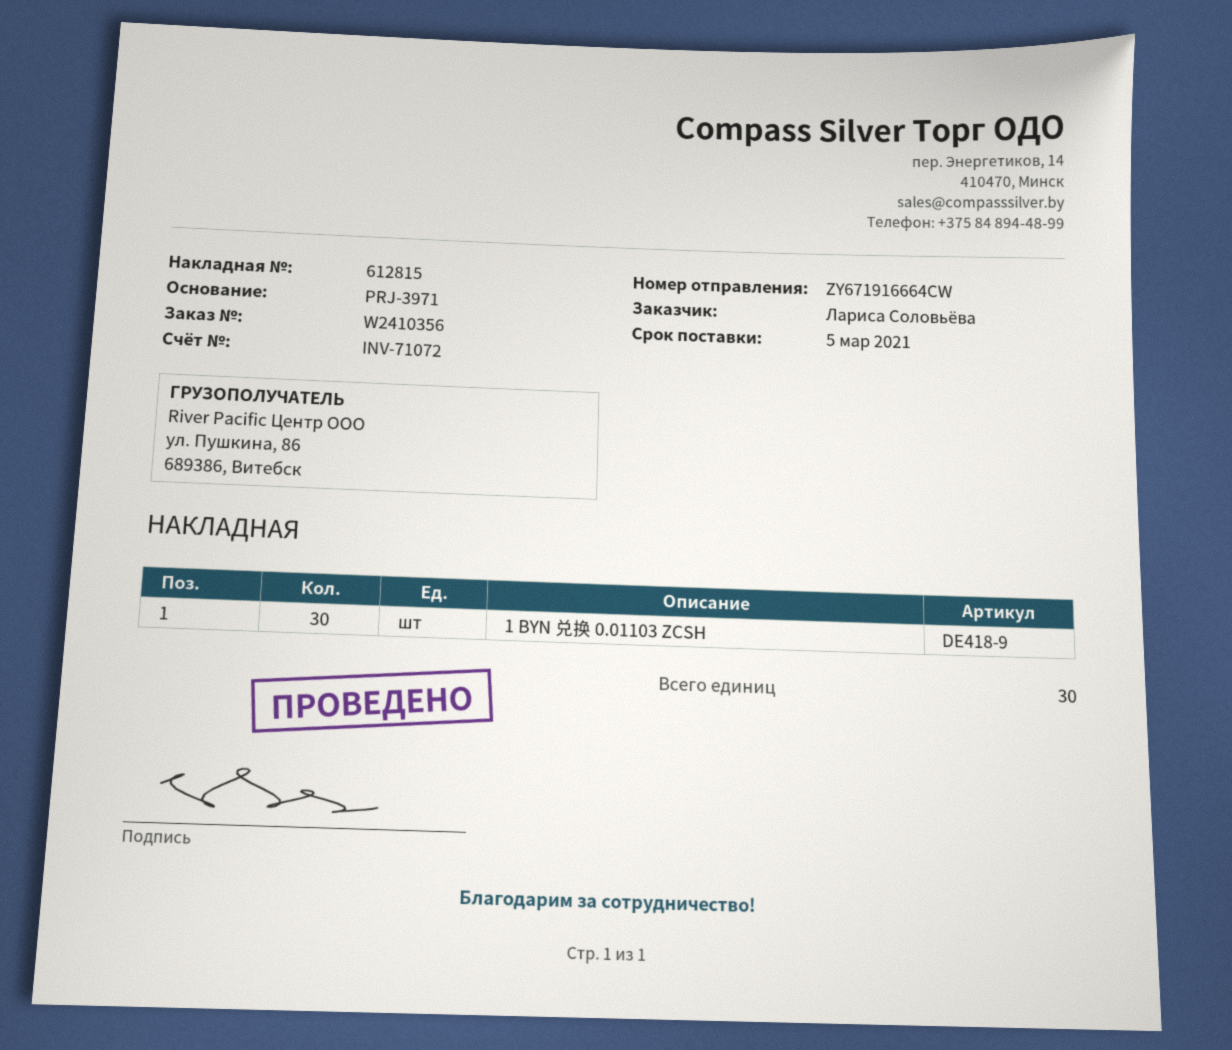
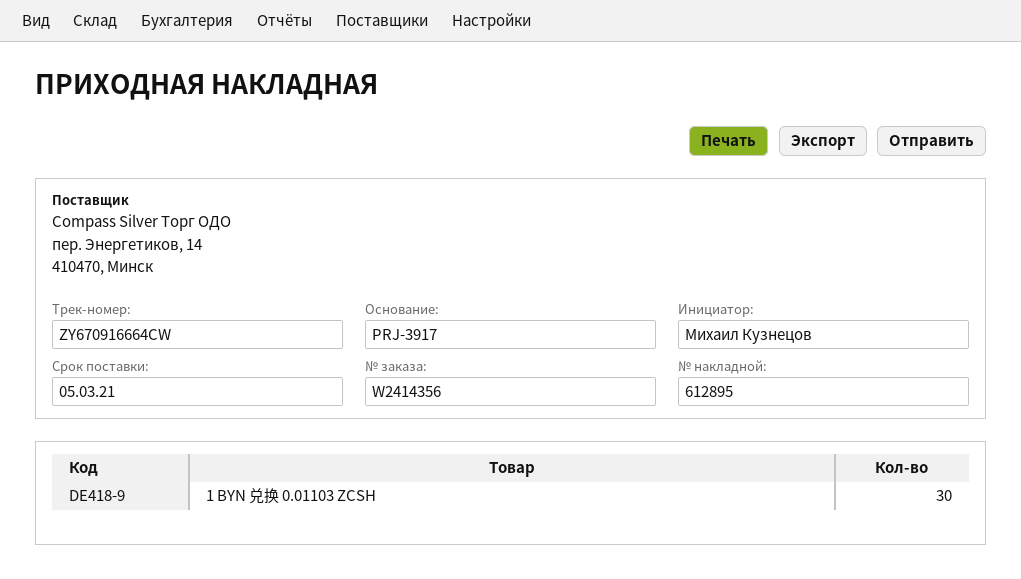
order number: W2410356 -> W2414356
delivery note number: 612815 -> 612895
reference: PRJ-3971 -> PRJ-3917
ordered by: Лариса Соловьёва -> Михаил Кузнецов
tracking number: ZY671916664CW -> ZY670916664CW

